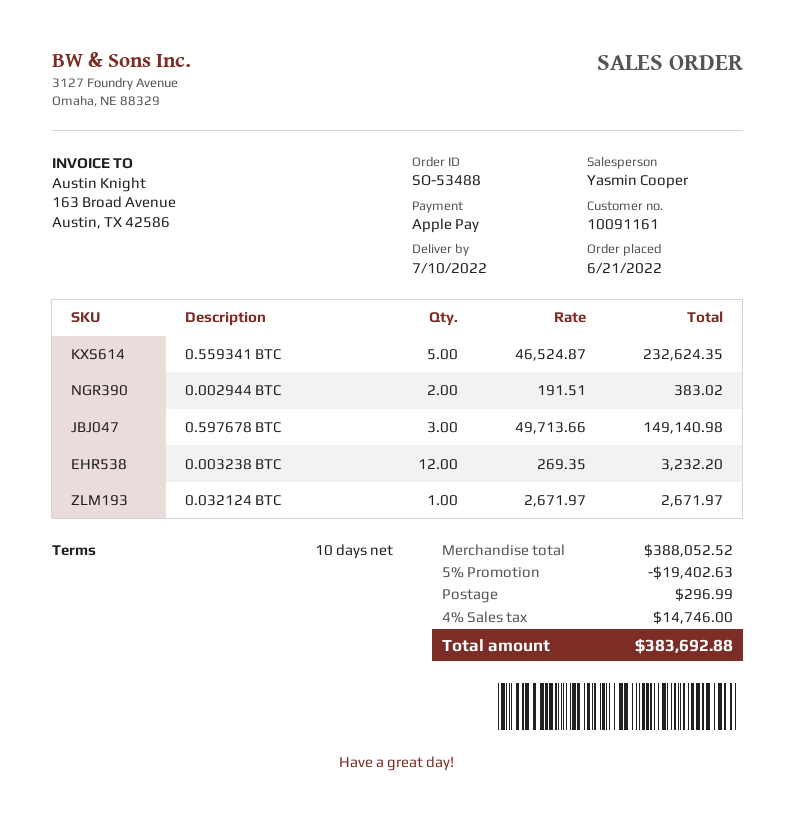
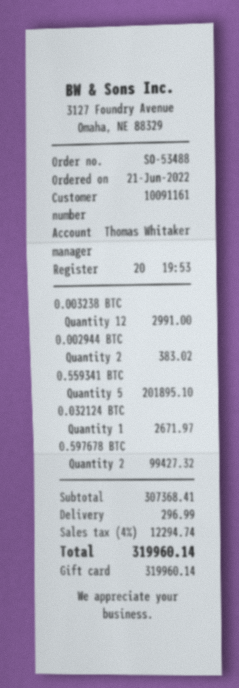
sales rep: Yasmin Cooper -> Thomas Whitaker
payment method: Apple Pay -> gift card
0.559341 BTC: 5 for 232624.35 -> 5 for 201895.10
0.597678 BTC: 3 for 149140.98 -> 2 for 99427.32
0.003238 BTC: 12 for 3232.20 -> 12 for 2991.00
subtotal: 388052.52 -> 307368.41
discount: 5% = 19402.63 -> none
tax: 4% = 14746.00 -> 4% = 12294.74
total: 383692.88 -> 319960.14

